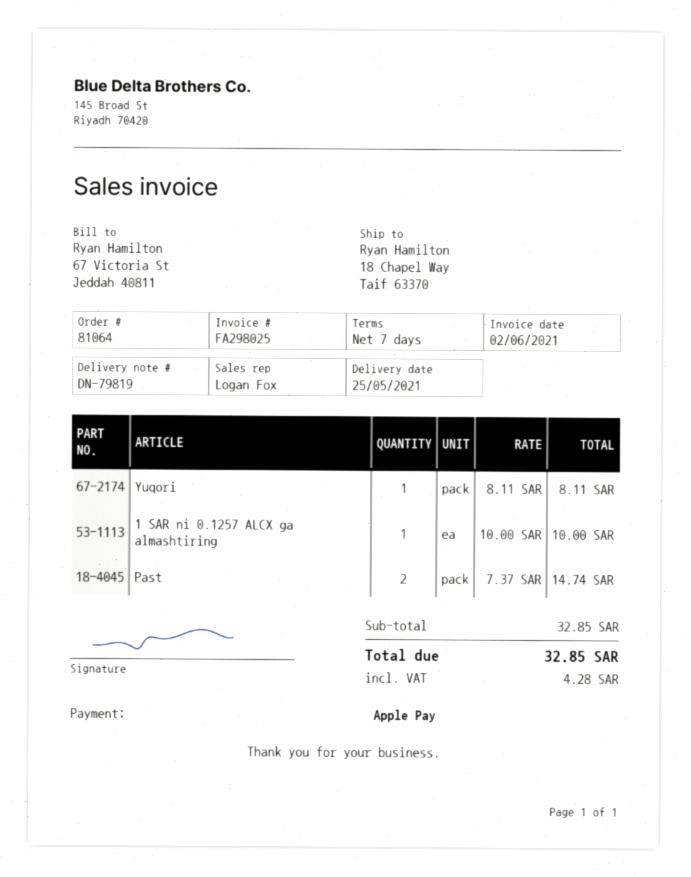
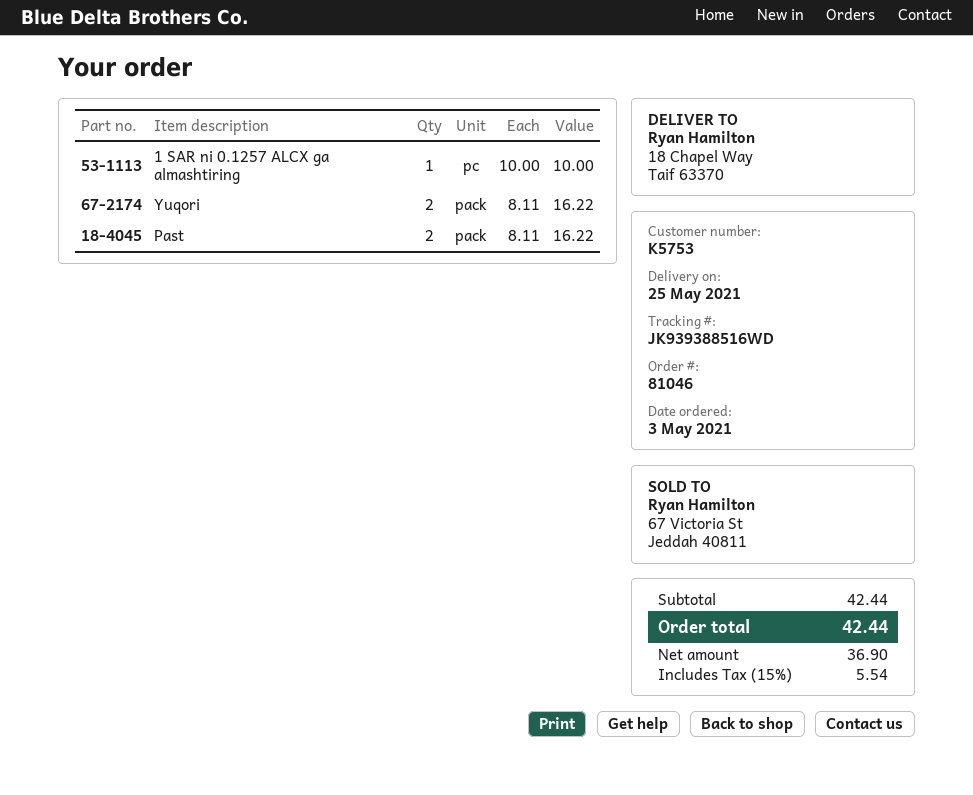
order number: 81064 -> 81046
Yuqori: 1 x 8.11 = 8.11 -> 2 x 8.11 = 16.22
Past: 2 x 7.37 = 14.74 -> 2 x 8.11 = 16.22
subtotal: 32.85 -> 42.44
tax: 4.28 -> 5.54
total: 32.85 -> 42.44

